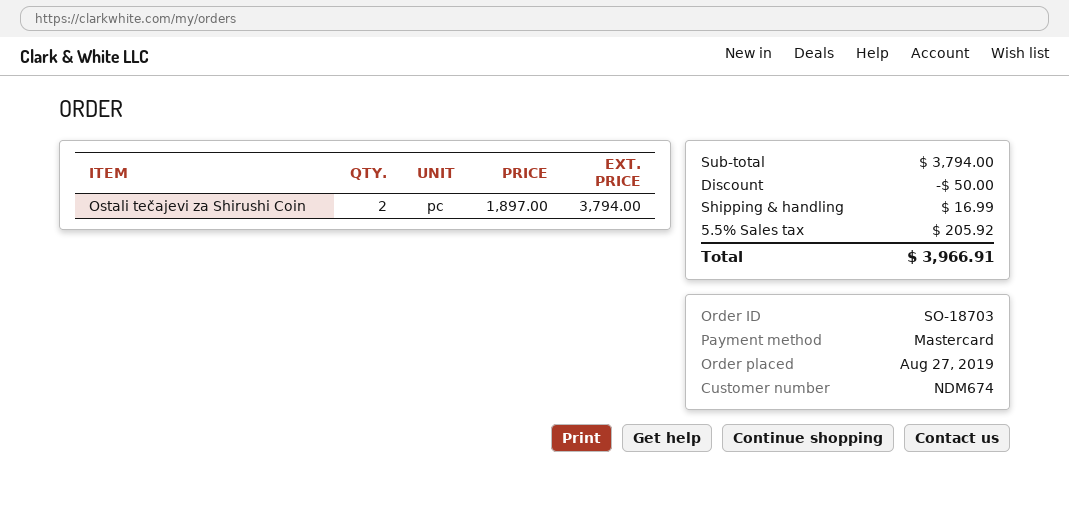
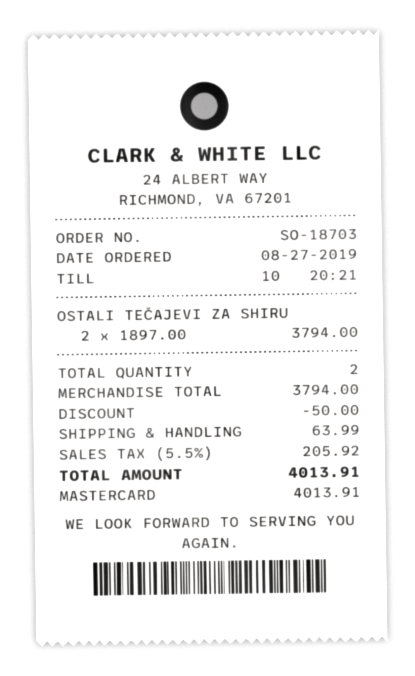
shipping: 16.99 -> 63.99
total: 3966.91 -> 4013.91

